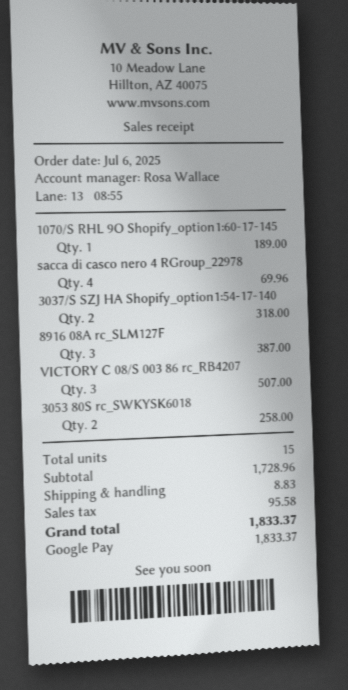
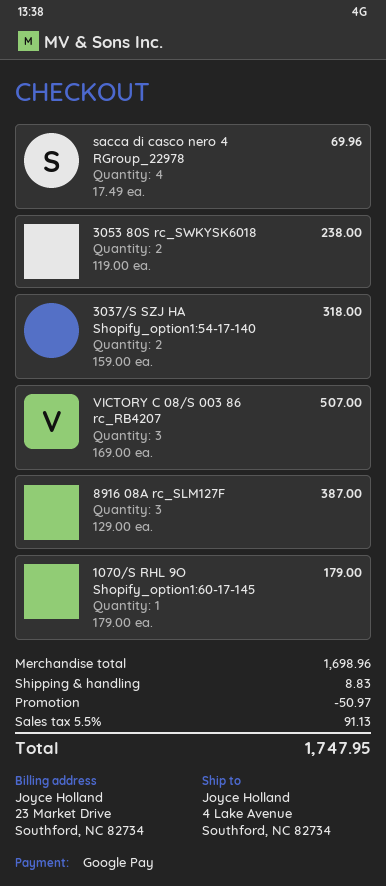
1070/S RHL 9O Shopify_option1:60-17-145: 1 for 189.00 -> 1 for 179.00
3053 80S rc_SWKYSK6018: 2 for 258.00 -> 2 for 238.00
subtotal: 1728.96 -> 1698.96
discount: none -> 50.97
tax: 95.58 -> 91.13
total: 1833.37 -> 1747.95

